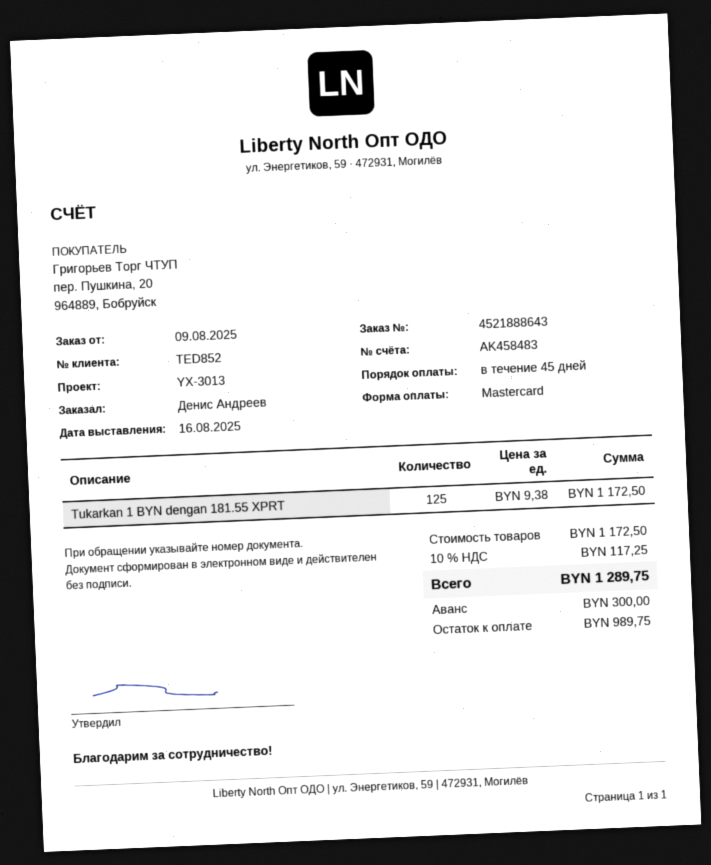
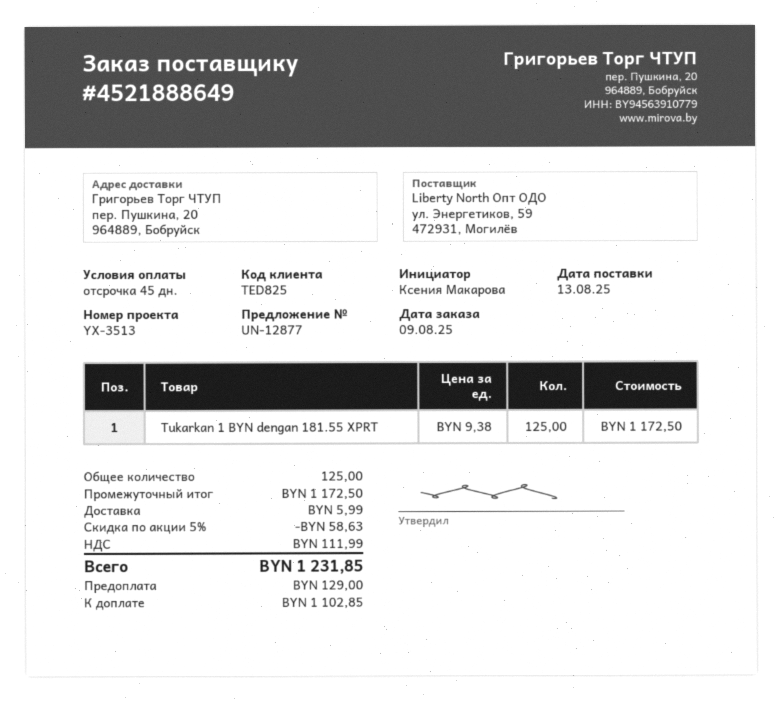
order number: 4521888643 -> 4521888649
customer number: TED852 -> TED825
reference: YX-3013 -> YX-3513
ordered by: Денис Андреев -> Ксения Макарова
discount: none -> 5% = 58.63
shipping: none -> 5.99
tax: 117.25 -> 111.99
total: 1289.75 -> 1231.85
deposit: 300.00 -> 129.00
balance: 989.75 -> 1102.85

